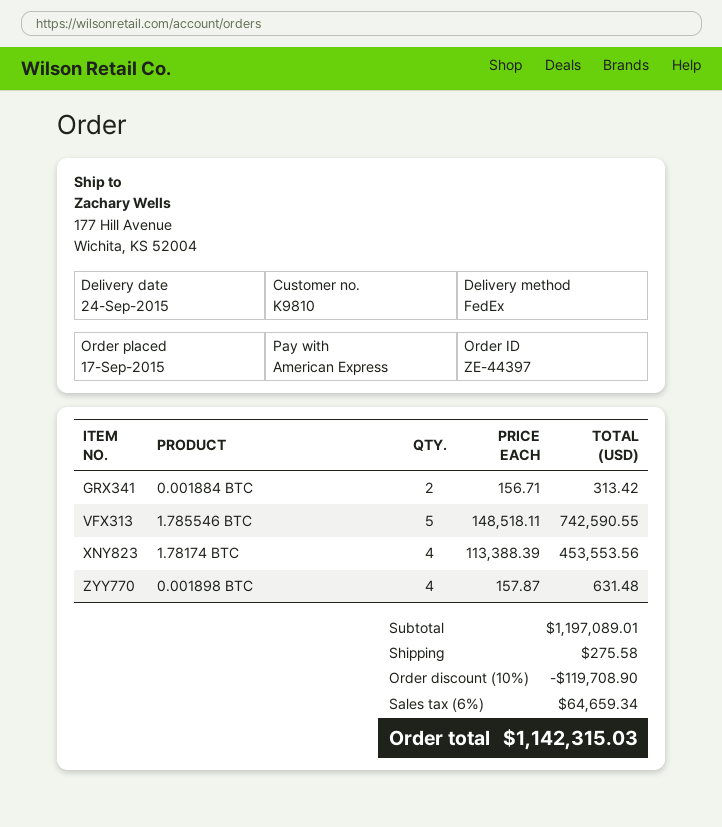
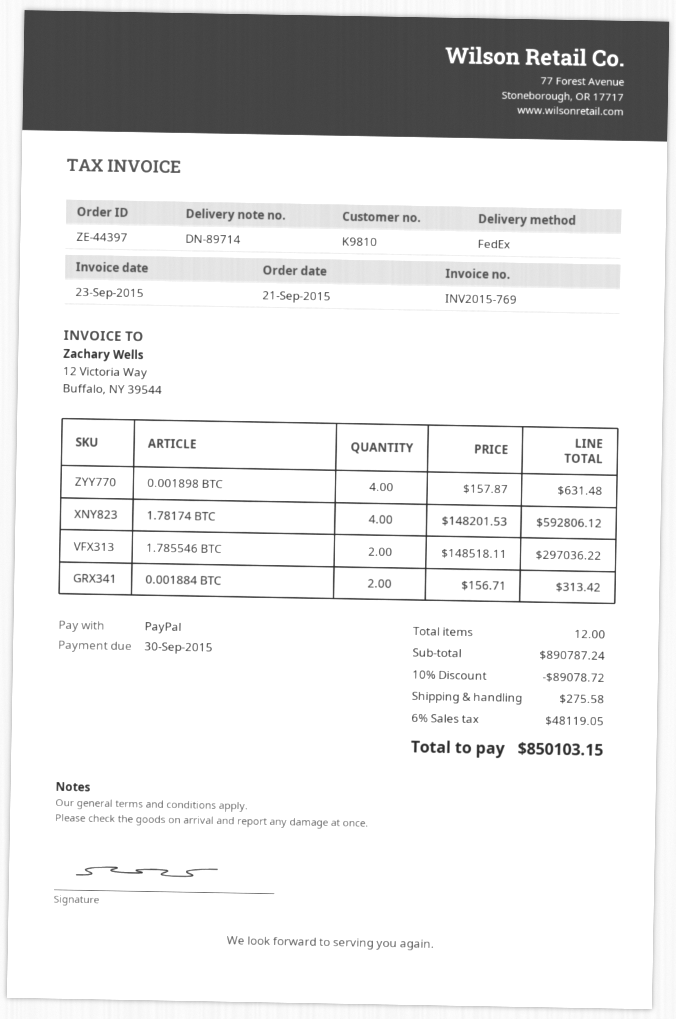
order date: 2015-09-17 -> 2015-09-21
payment method: American Express -> PayPal
1.785546 BTC: 5 x 148518.11 = 742590.55 -> 2 x 148518.11 = 297036.22
1.78174 BTC: 4 x 113388.39 = 453553.56 -> 4 x 148201.53 = 592806.12
subtotal: 1197089.01 -> 890787.24
discount: 10% = 119708.90 -> 10% = 89078.72
tax: 6% = 64659.34 -> 6% = 48119.05
total: 1142315.03 -> 850103.15

